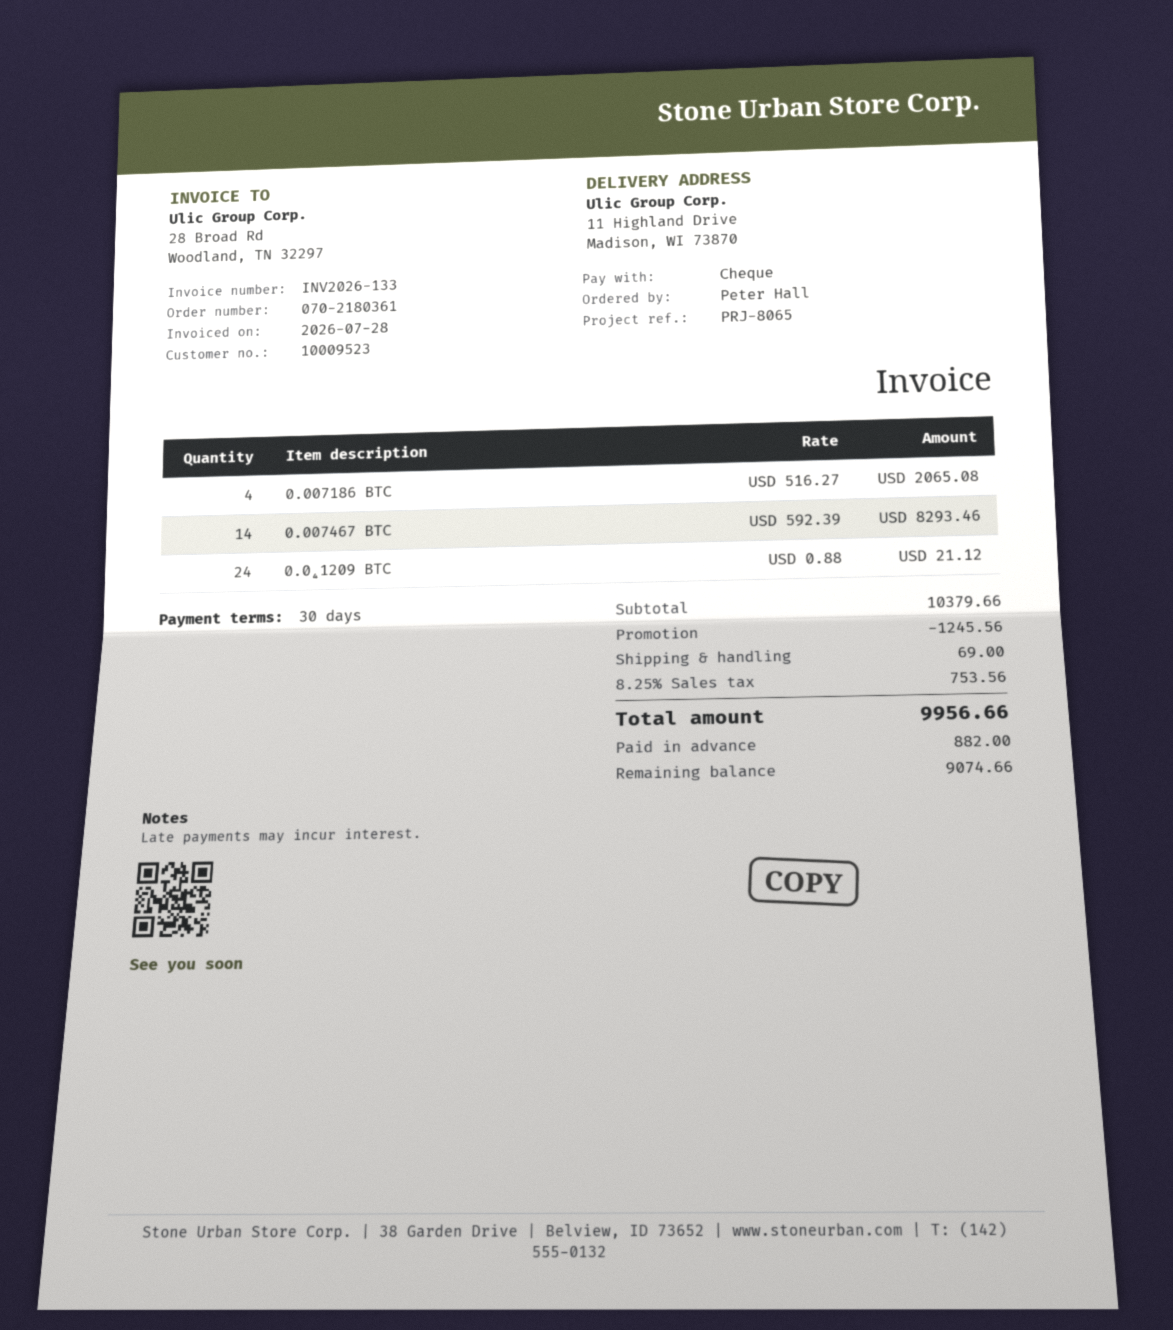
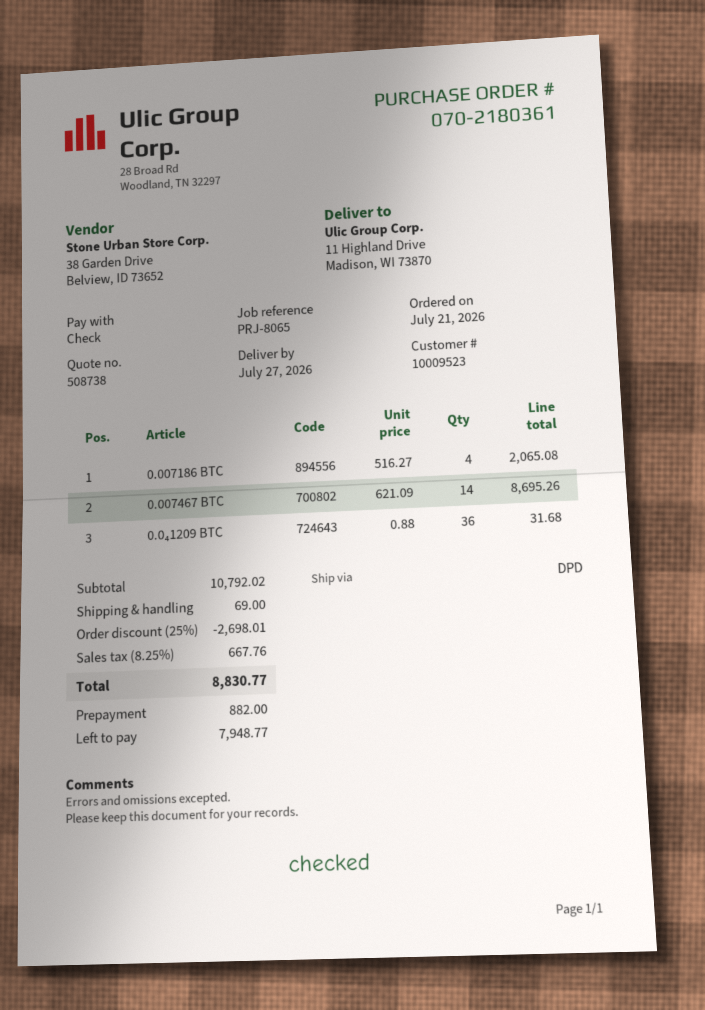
0.007467 BTC: 14 x 592.39 = 8293.46 -> 14 x 621.09 = 8695.26
0.0₄1209 BTC: 24 x 0.88 = 21.12 -> 36 x 0.88 = 31.68
subtotal: 10379.66 -> 10792.02
discount: 1245.56 -> 2698.01
tax: 8.25% = 753.56 -> 8.25% = 667.76
total: 9956.66 -> 8830.77
balance: 9074.66 -> 7948.77

